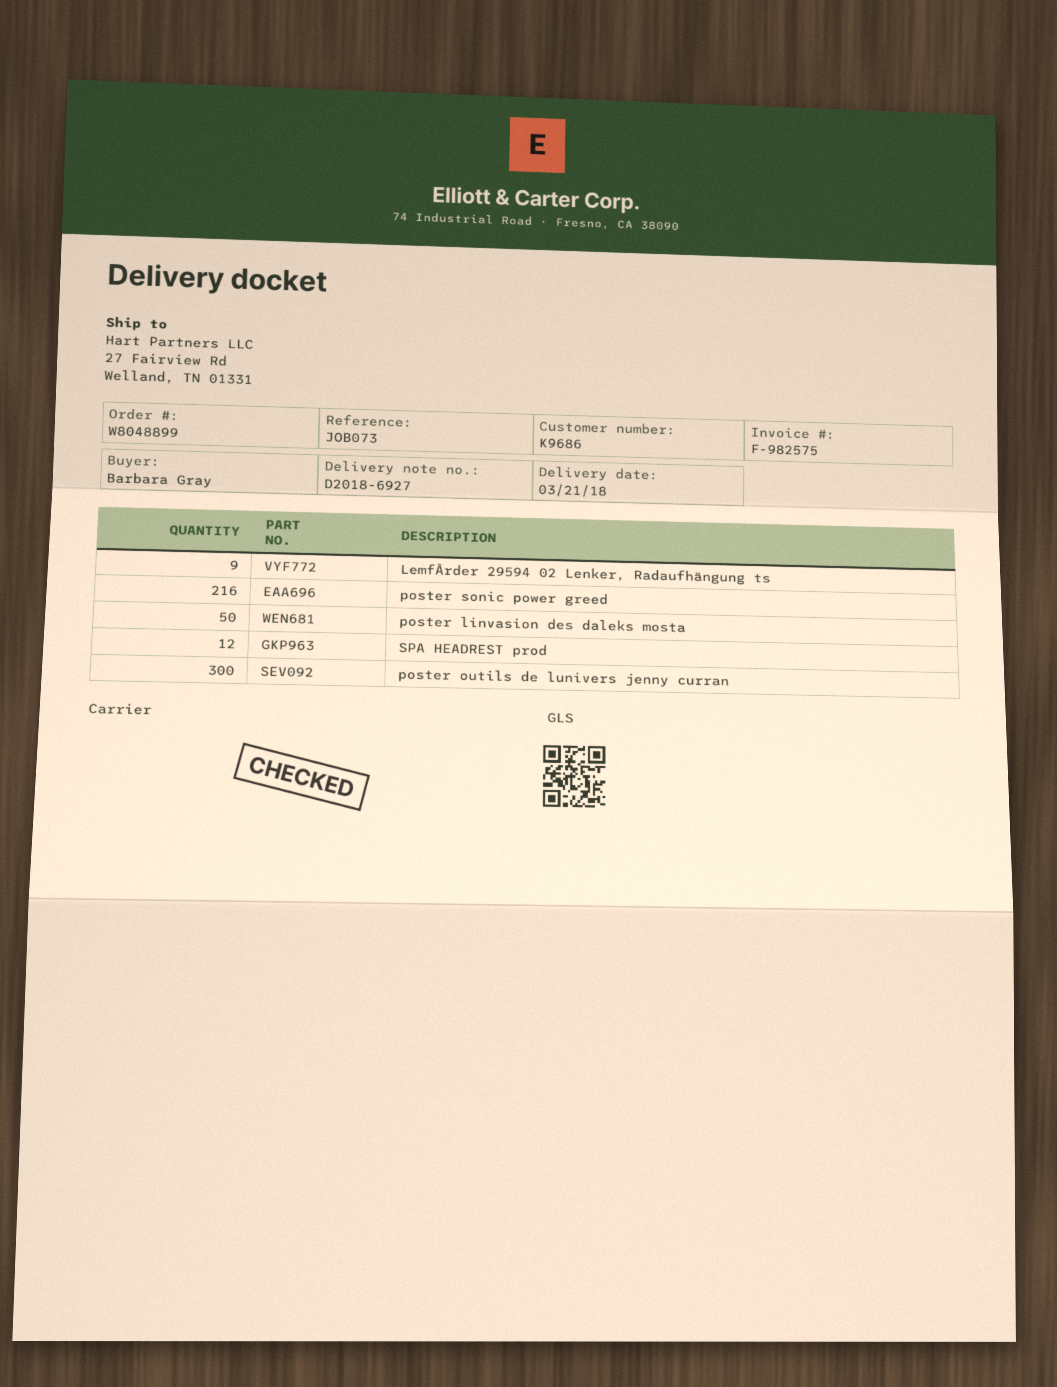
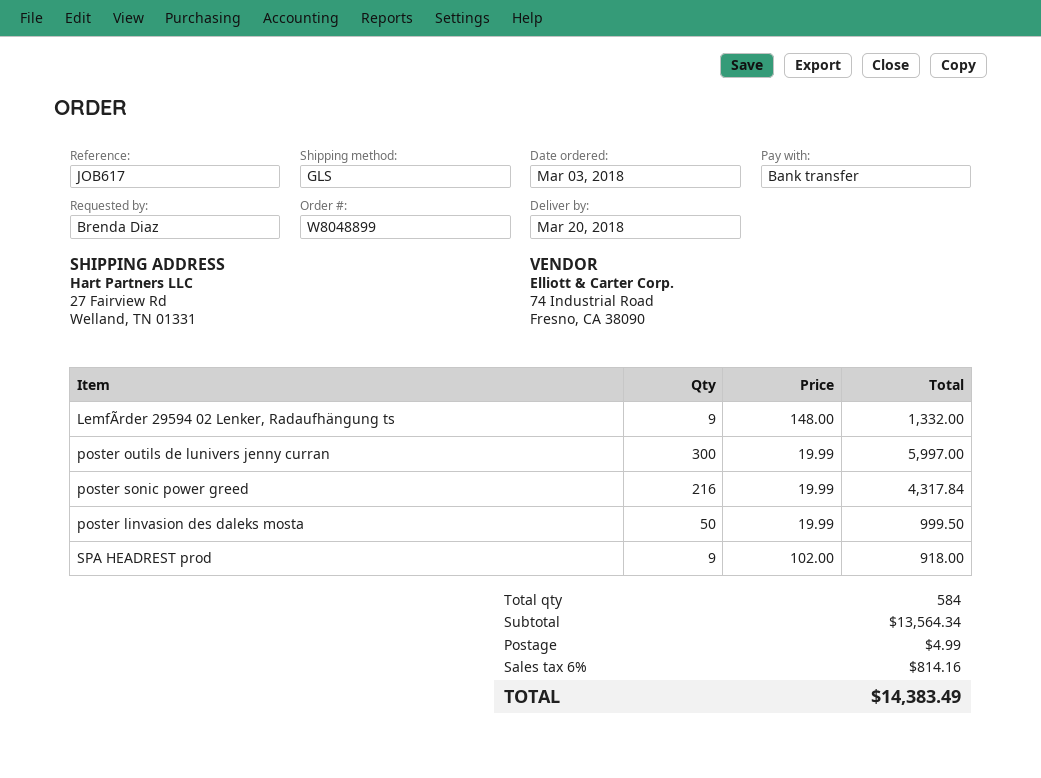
delivery date: 2018-03-21 -> 2018-03-20
reference: JOB073 -> JOB617
ordered by: Barbara Gray -> Brenda Diaz
SPA HEADREST prod: 12 -> 9

